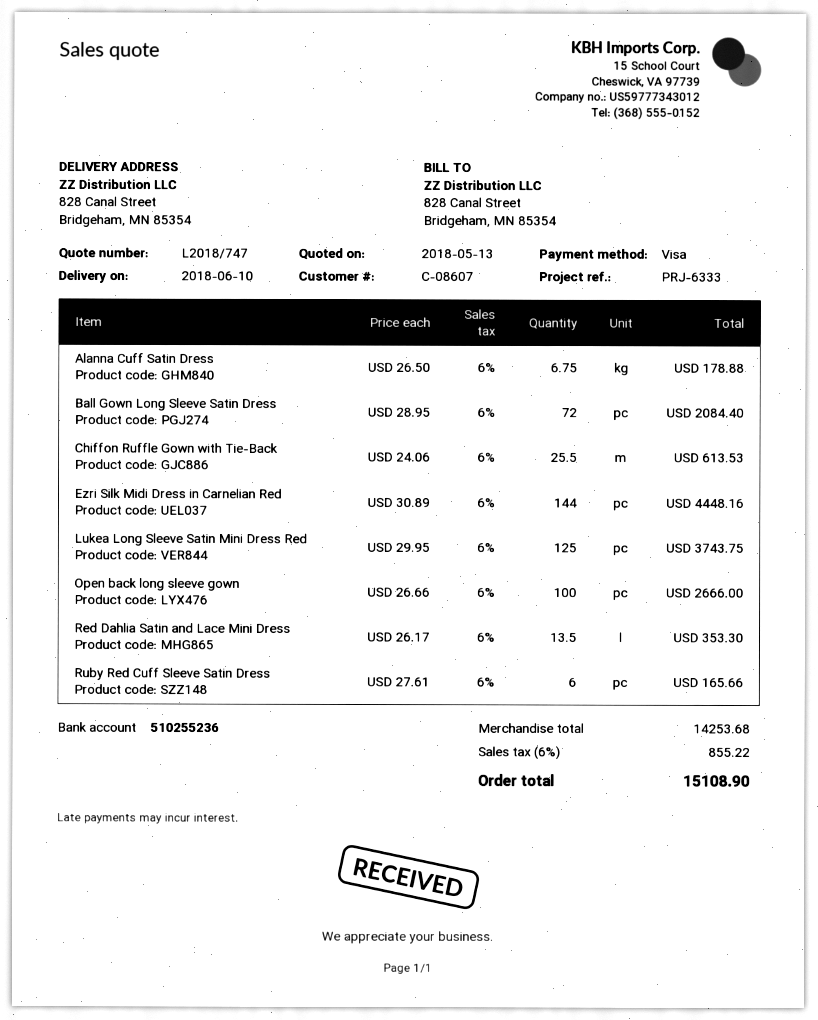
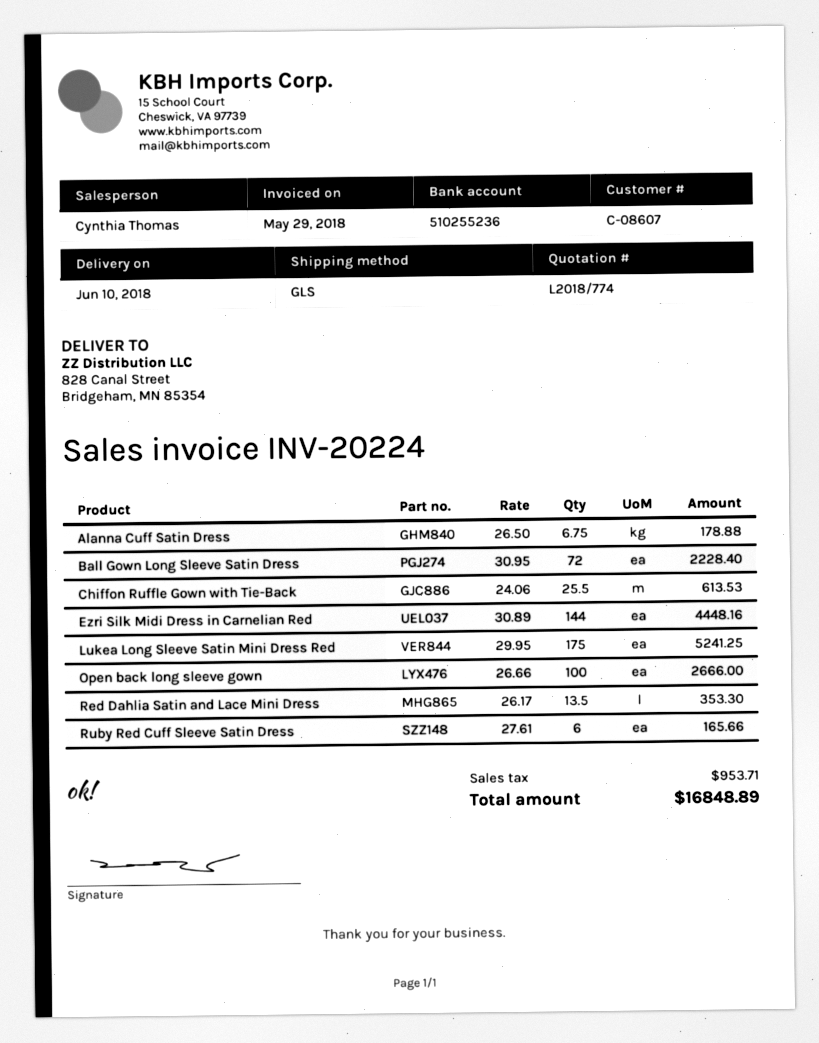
quote number: L2018/747 -> L2018/774
Ball Gown Long Sleeve Satin Dress: 72 x 28.95 = 2084.40 -> 72 x 30.95 = 2228.40
Lukea Long Sleeve Satin Mini Dress Red: 125 x 29.95 = 3743.75 -> 175 x 29.95 = 5241.25
tax: 855.22 -> 953.71
total: 15108.90 -> 16848.89

